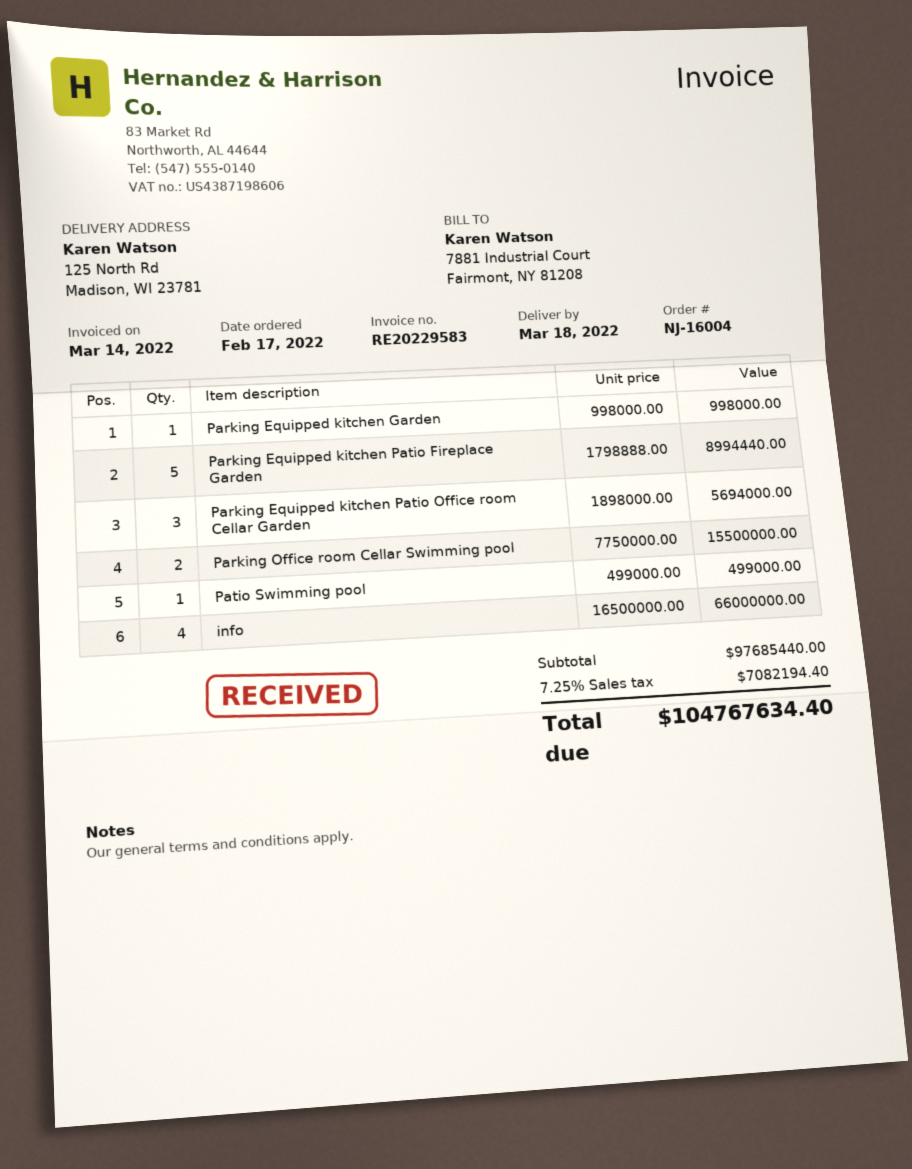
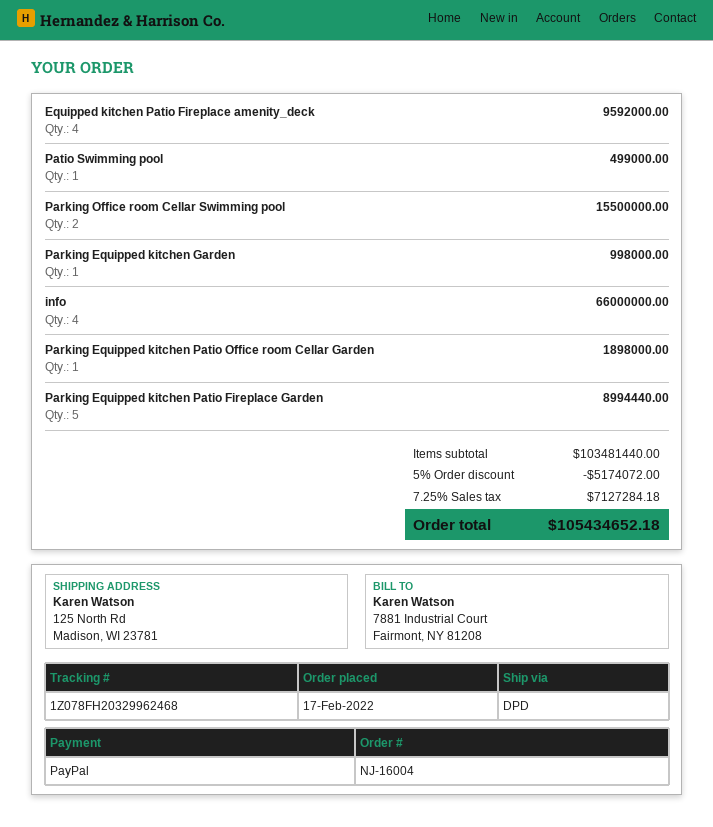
Parking Equipped kitchen Patio Office room Cellar Garden: 3 for 5694000.00 -> 1 for 1898000.00
Equipped kitchen Patio Fireplace amenity_deck: none -> 4 for 9592000.00
subtotal: 97685440.00 -> 103481440.00
discount: none -> 5% = 5174072.00
tax: 7.25% = 7082194.40 -> 7.25% = 7127284.18
total: 104767634.40 -> 105434652.18

